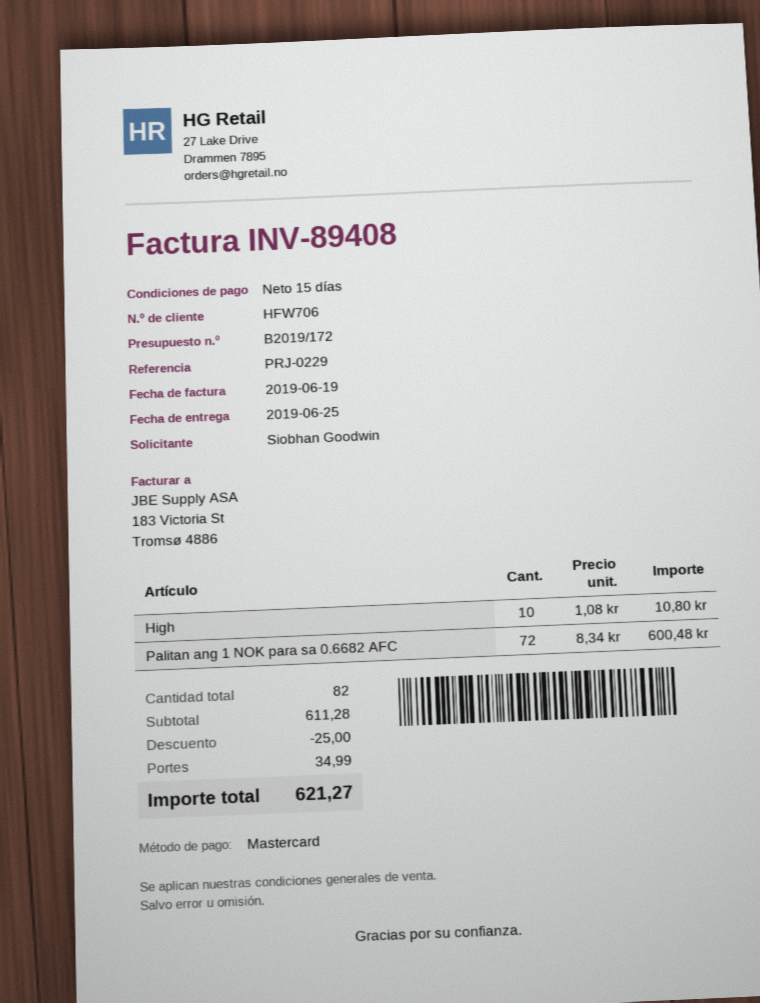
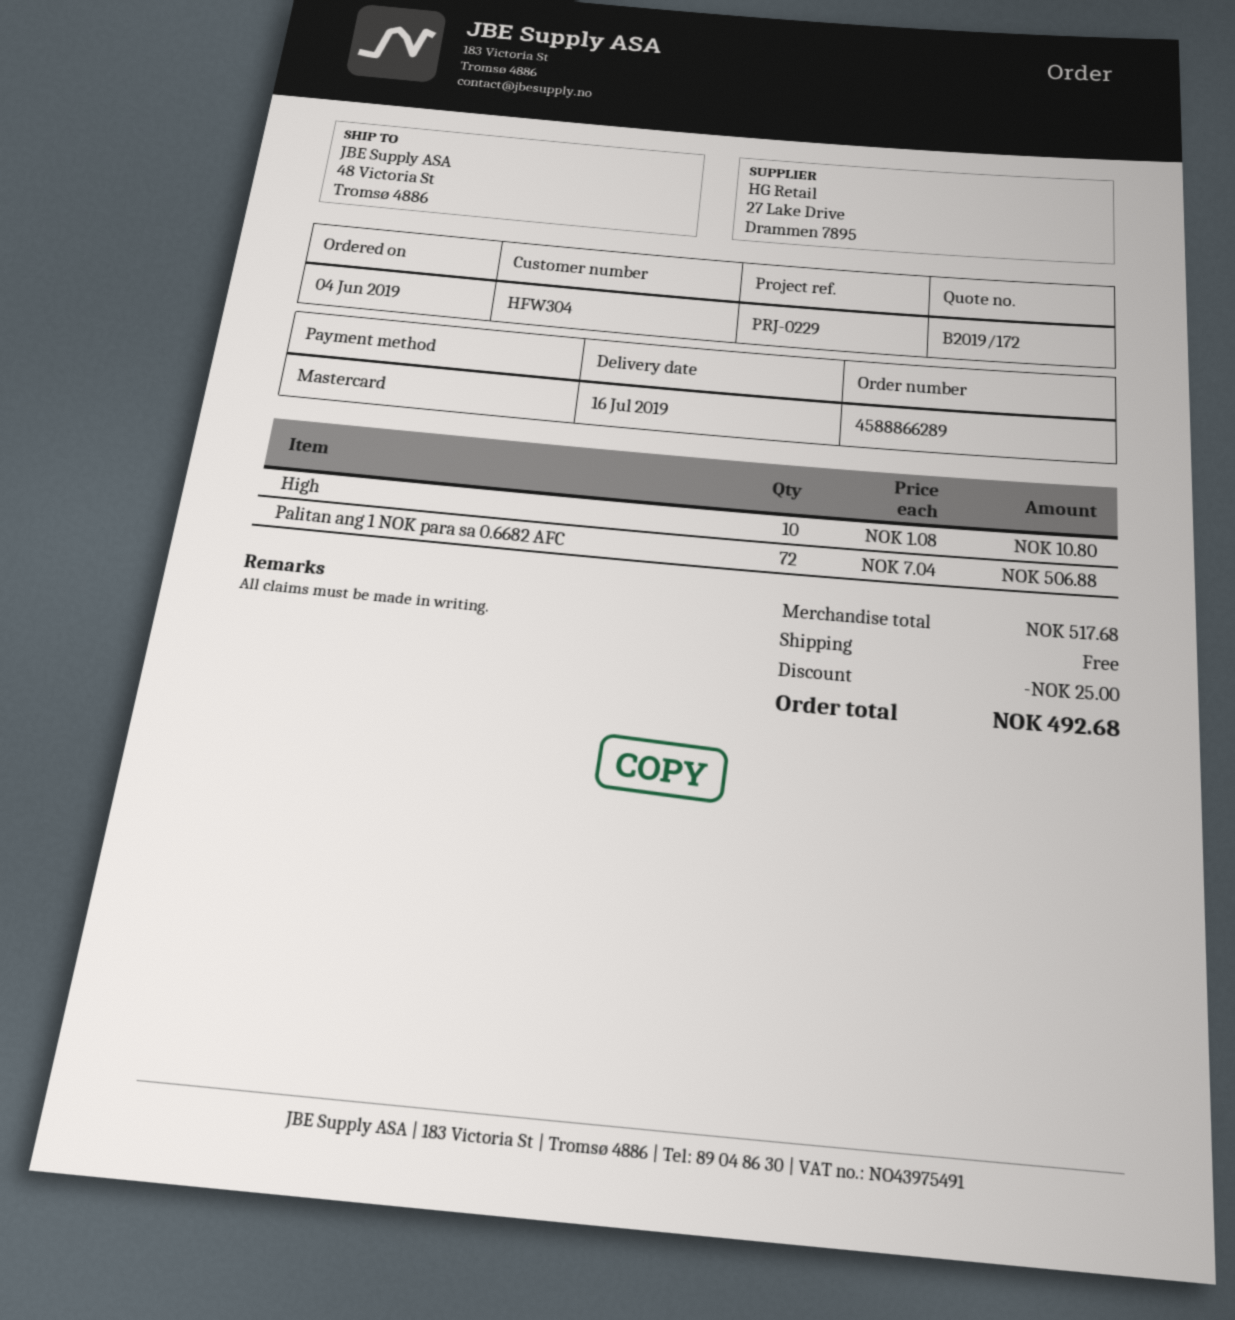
delivery date: 2019-06-25 -> 2019-07-16
customer number: HFW706 -> HFW304
Palitan ang 1 NOK para sa 0.6682 AFC: 72 x 8.34 = 600.48 -> 72 x 7.04 = 506.88
subtotal: 611.28 -> 517.68
shipping: 34.99 -> 0.00
total: 621.27 -> 492.68

